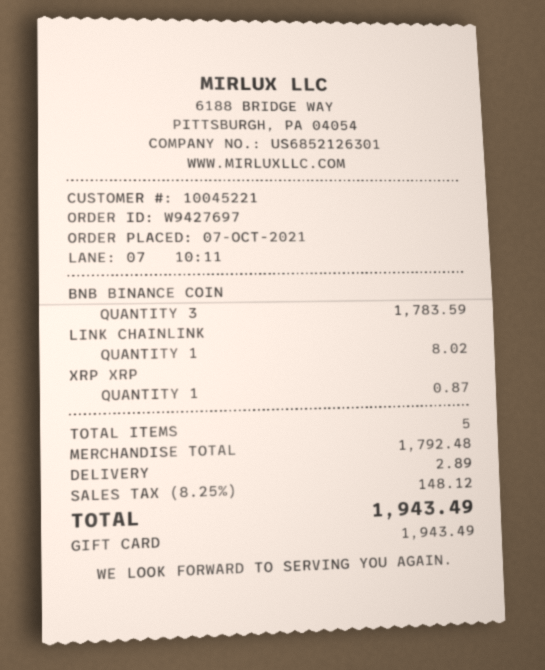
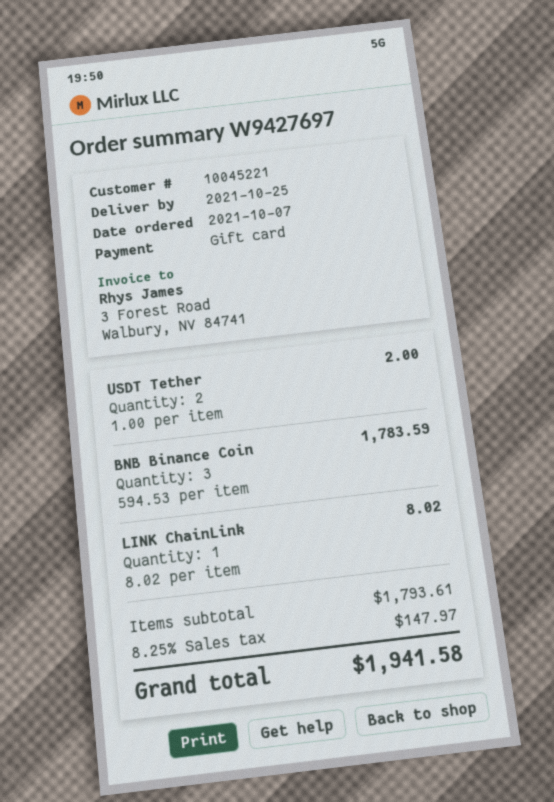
XRP XRP: 1 for 0.87 -> none
USDT Tether: none -> 2 for 2.00
subtotal: 1792.48 -> 1793.61
shipping: 2.89 -> none
tax: 8.25% = 148.12 -> 8.25% = 147.97
total: 1943.49 -> 1941.58

